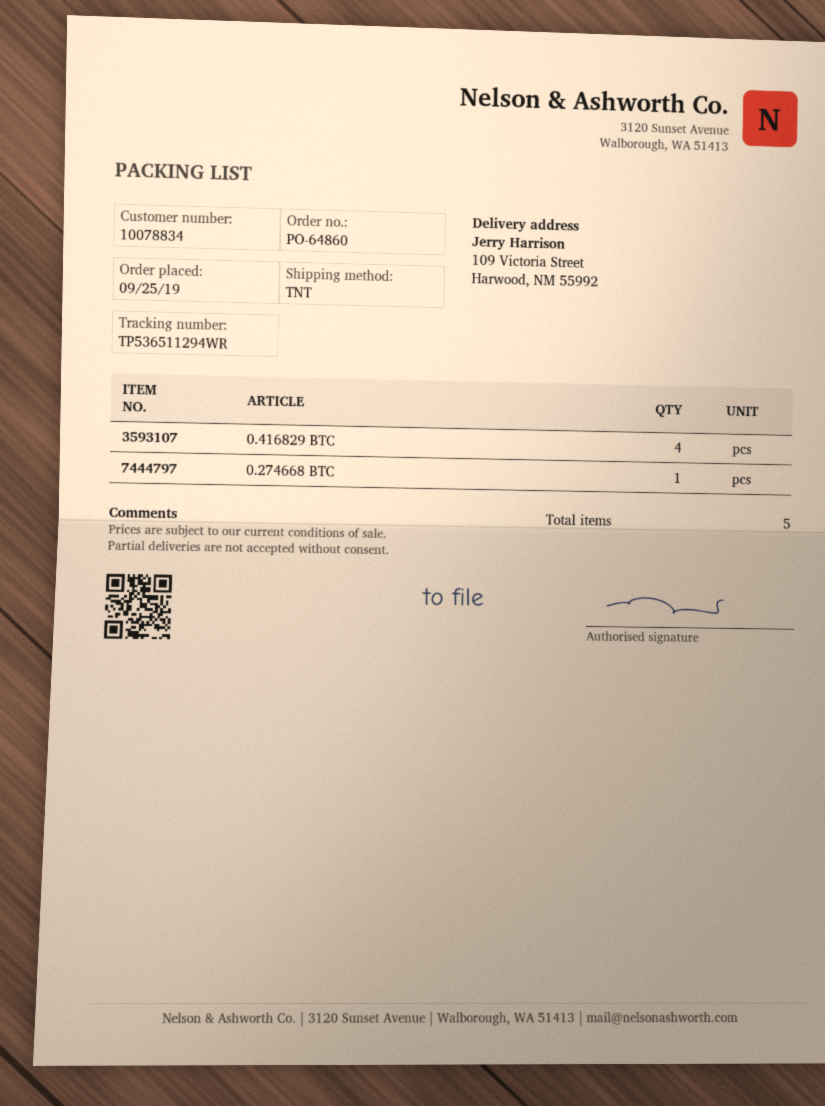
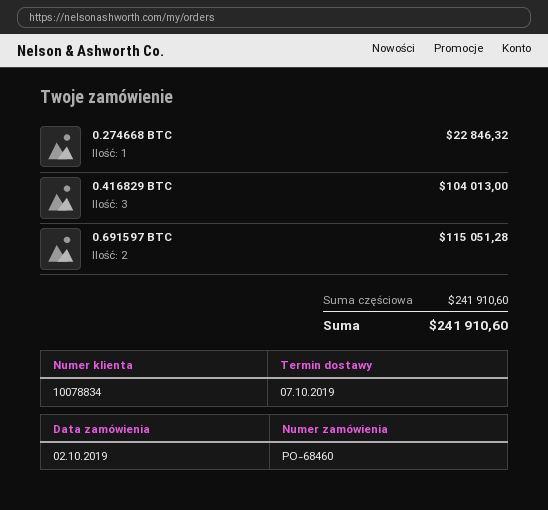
order number: PO-64860 -> PO-68460
order date: 2019-09-25 -> 2019-10-02
0.416829 BTC: 4 -> 3
0.691597 BTC: none -> 2

